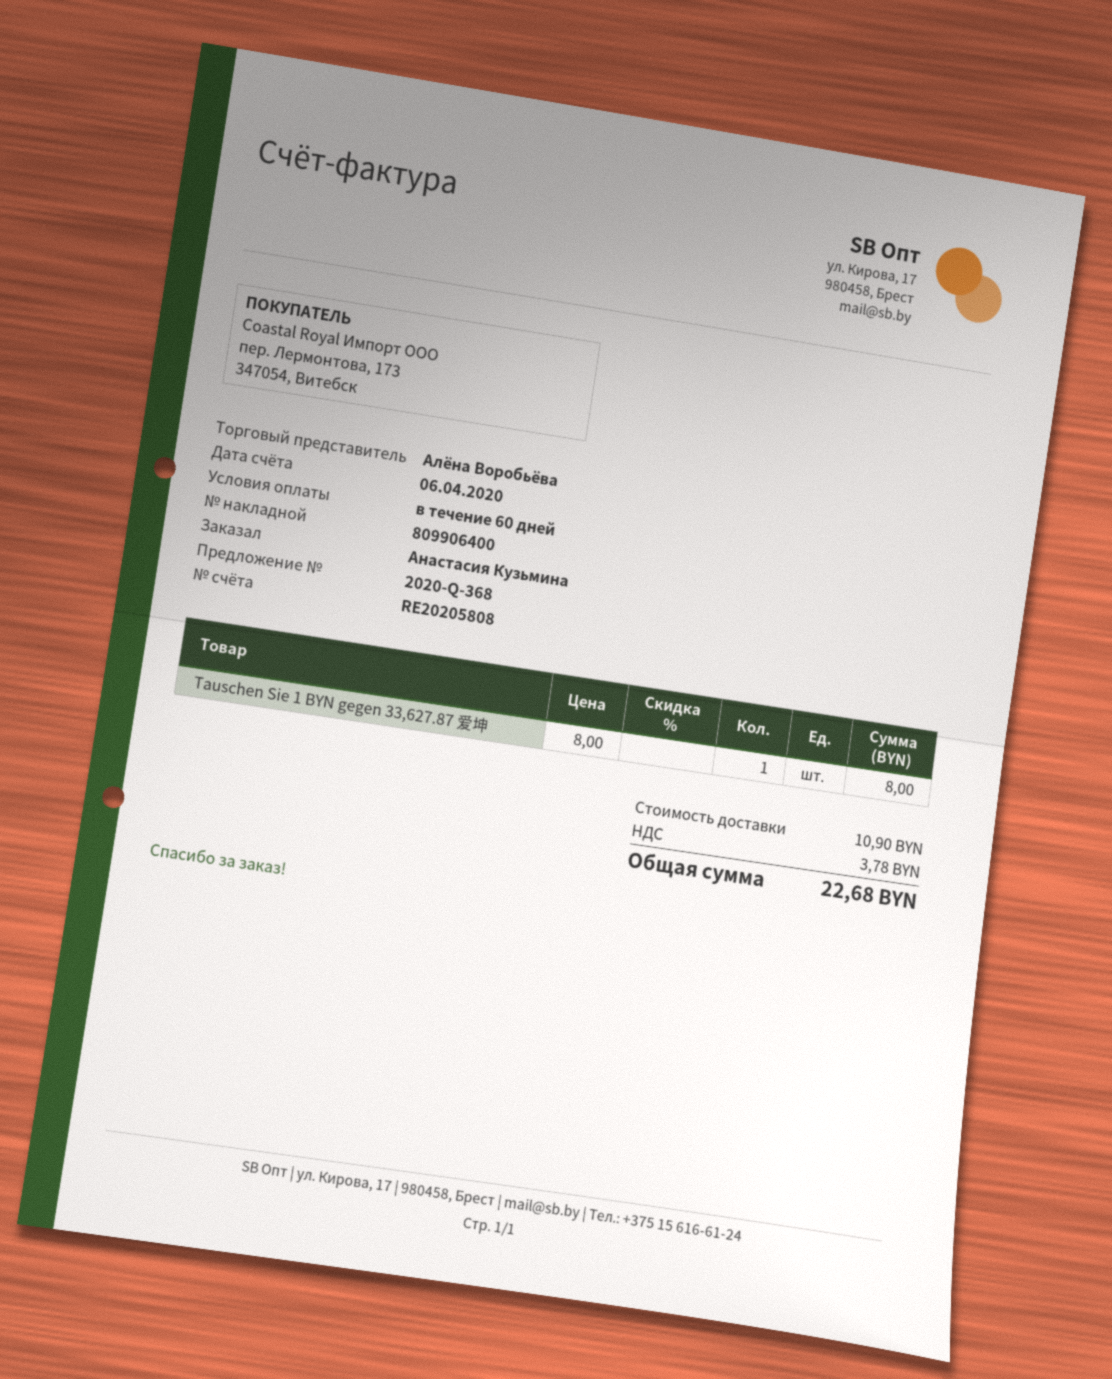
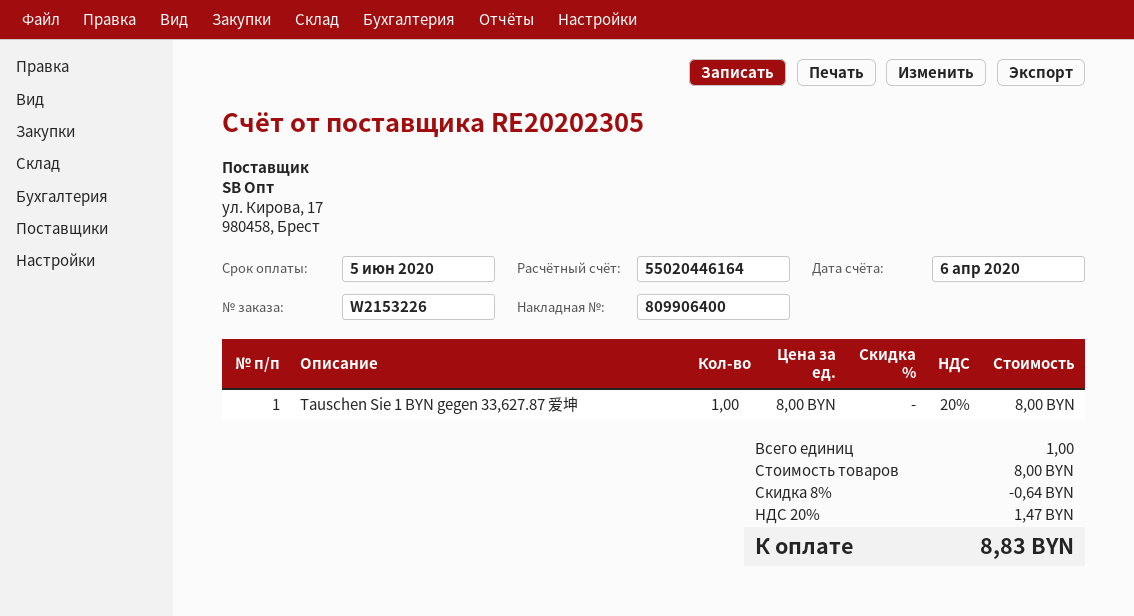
invoice number: RE20205808 -> RE20202305
discount: none -> 8% = 0.64
shipping: 10.90 -> none
tax: 3.78 -> 1.47
total: 22.68 -> 8.83

